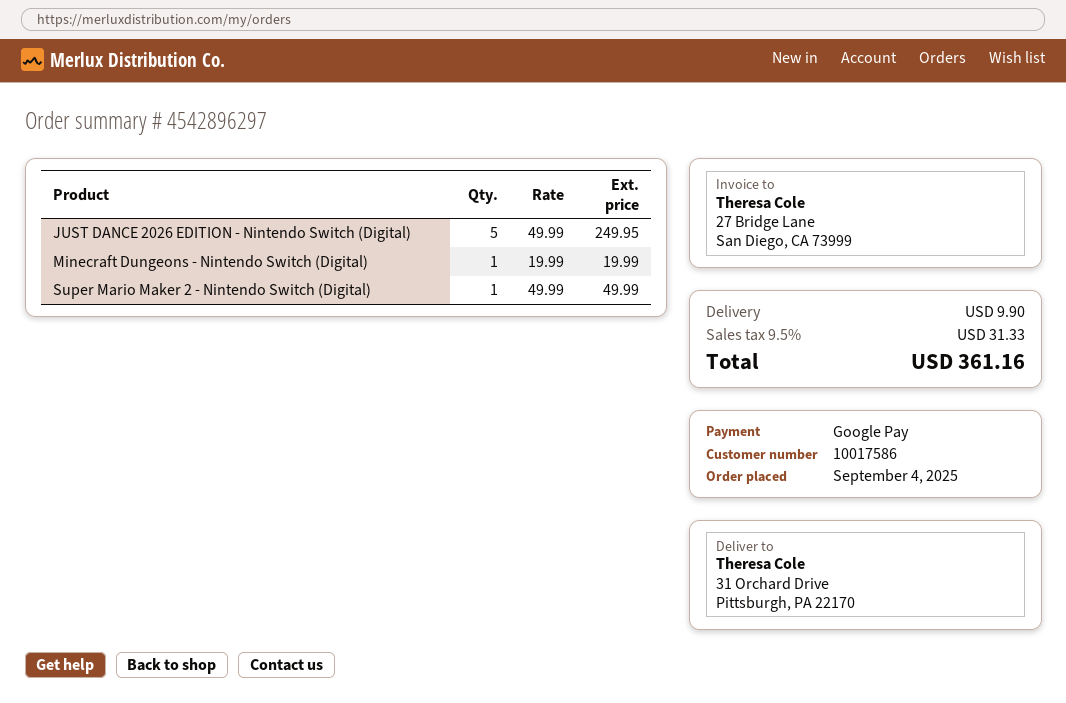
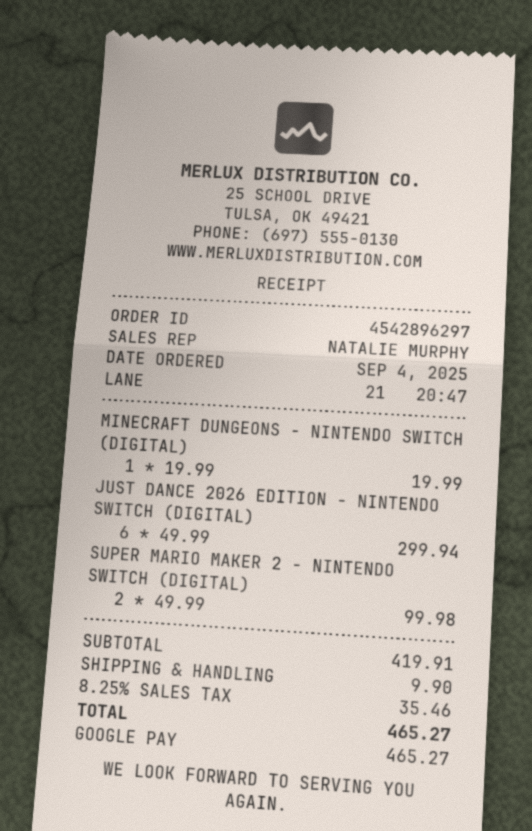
JUST DANCE 2026 EDITION - Nintendo Switch (Digital): 5 x 49.99 = 249.95 -> 6 x 49.99 = 299.94
Super Mario Maker 2 - Nintendo Switch (Digital): 1 x 49.99 = 49.99 -> 2 x 49.99 = 99.98
tax: 9.5% = 31.33 -> 8.25% = 35.46
total: 361.16 -> 465.27

